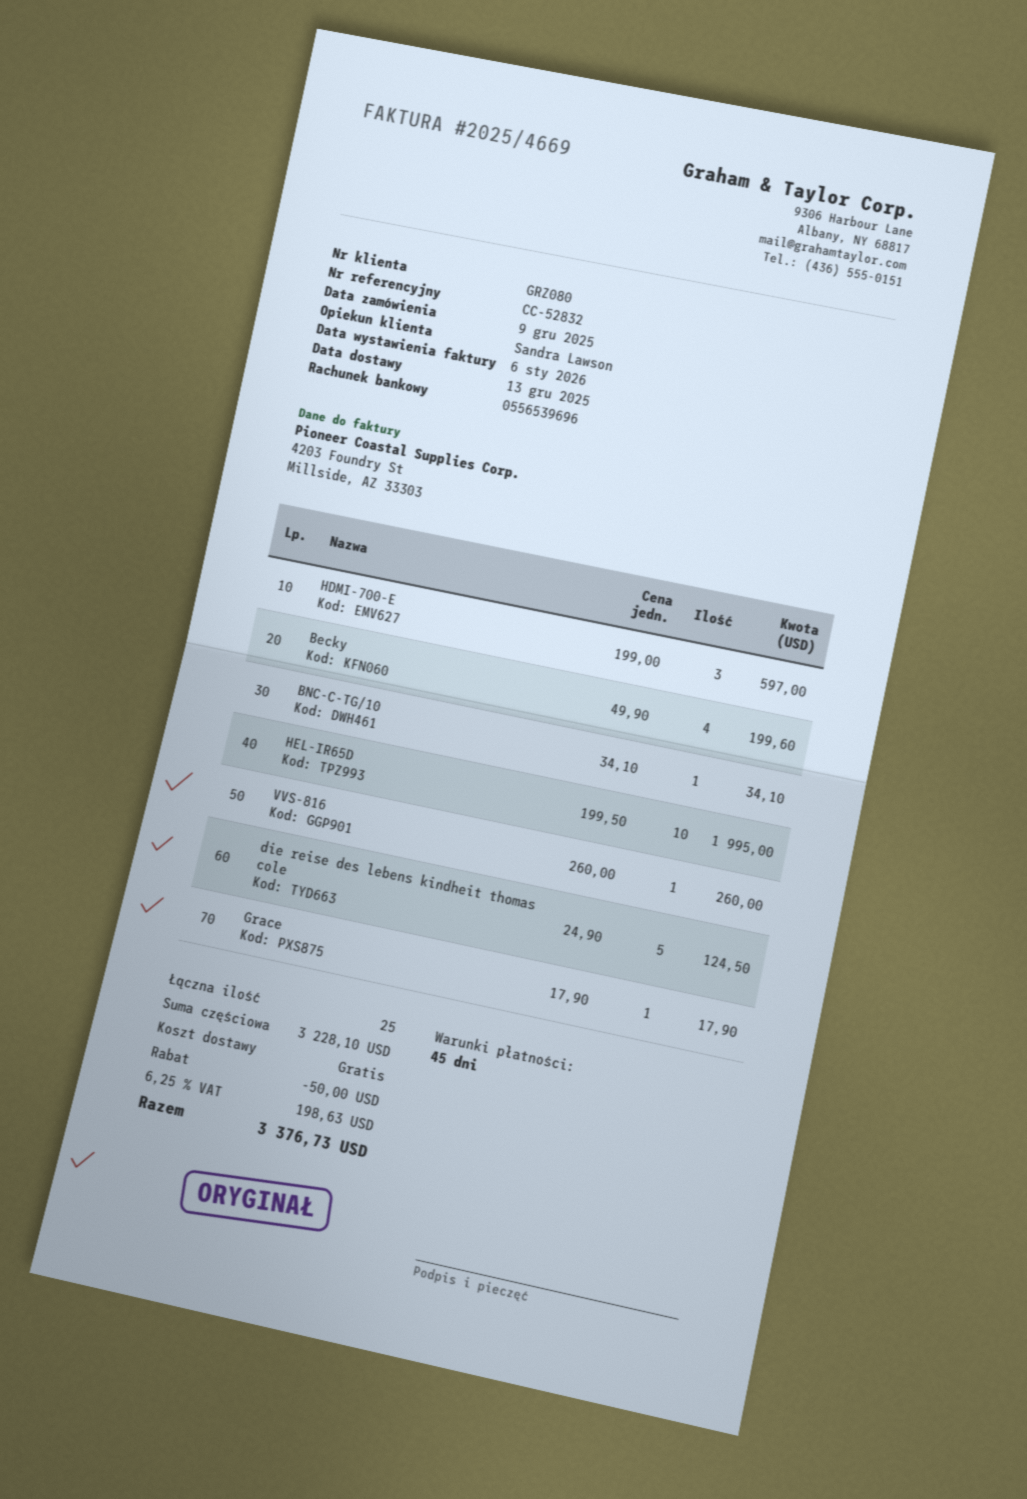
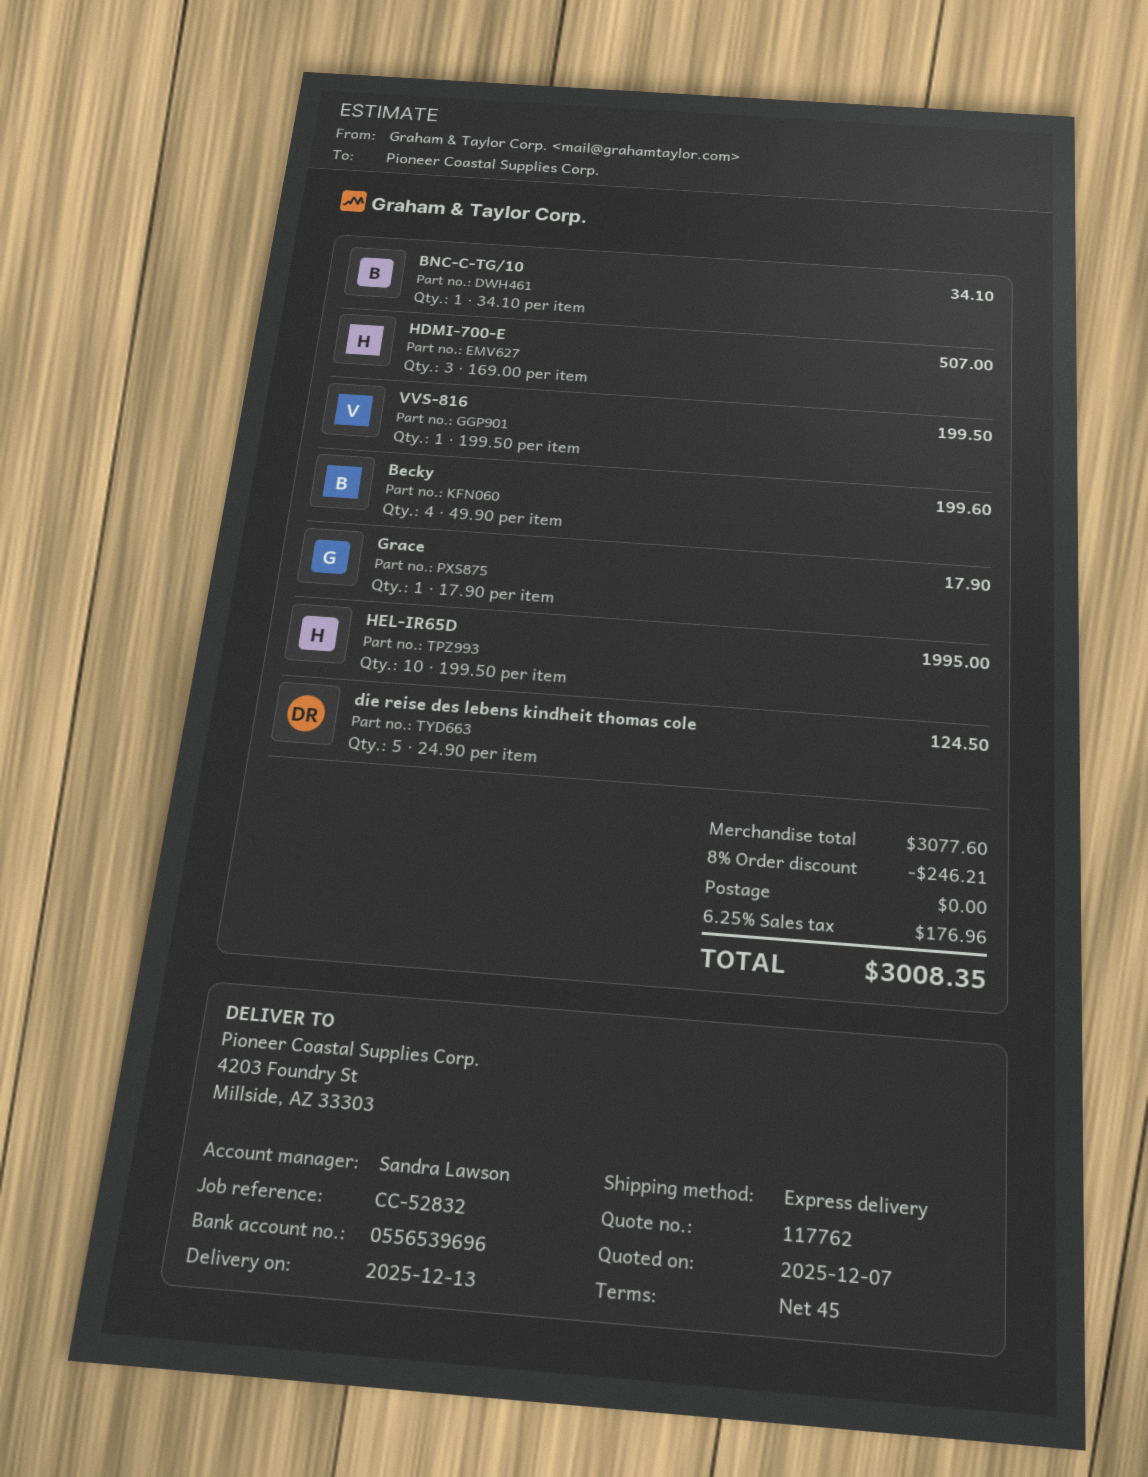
HDMI-700-E: 3 x 199.00 = 597.00 -> 3 x 169.00 = 507.00
VVS-816: 1 x 260.00 = 260.00 -> 1 x 199.50 = 199.50
subtotal: 3228.10 -> 3077.60
discount: 50.00 -> 246.21
tax: 6.25% = 198.63 -> 6.25% = 176.96
total: 3376.73 -> 3008.35

